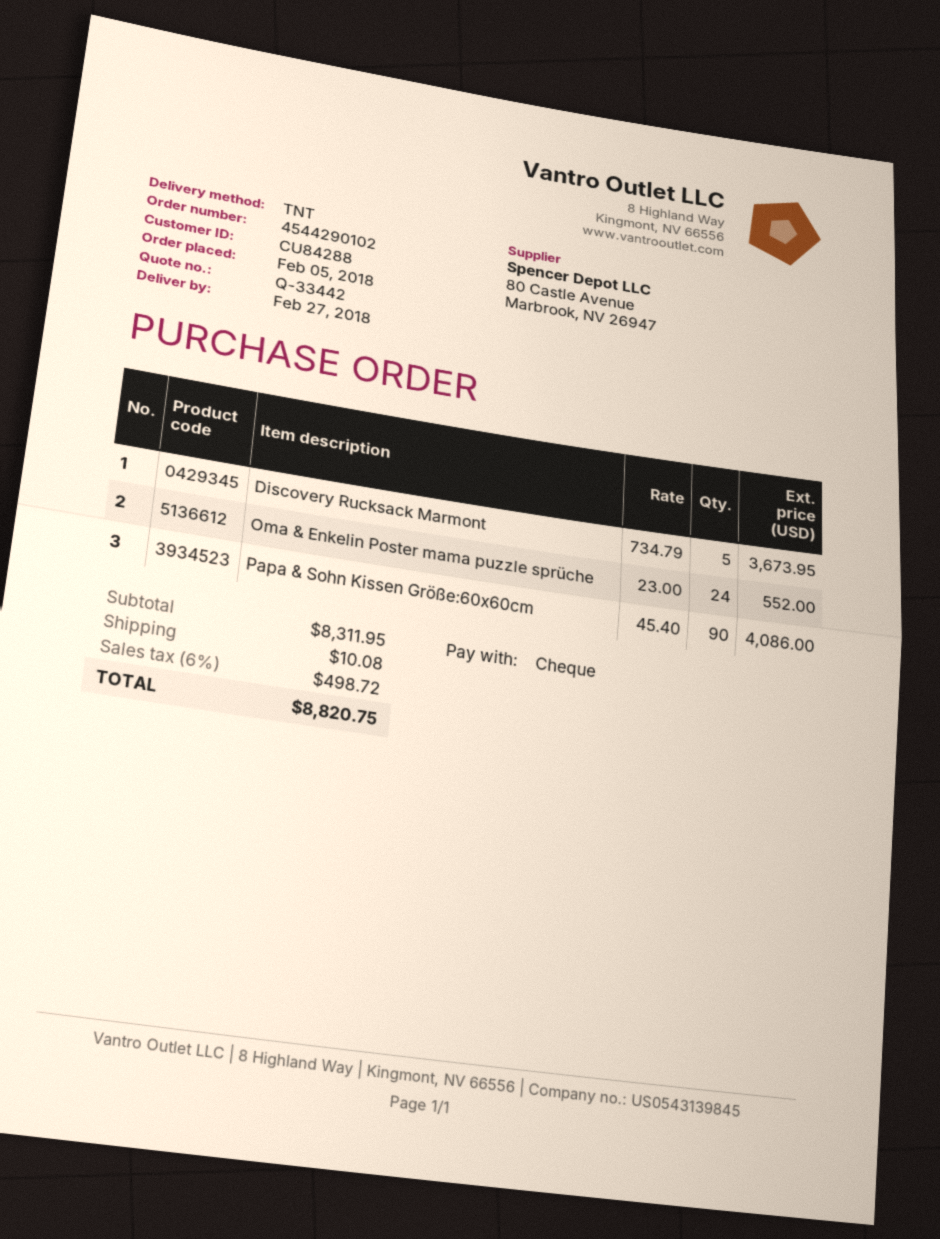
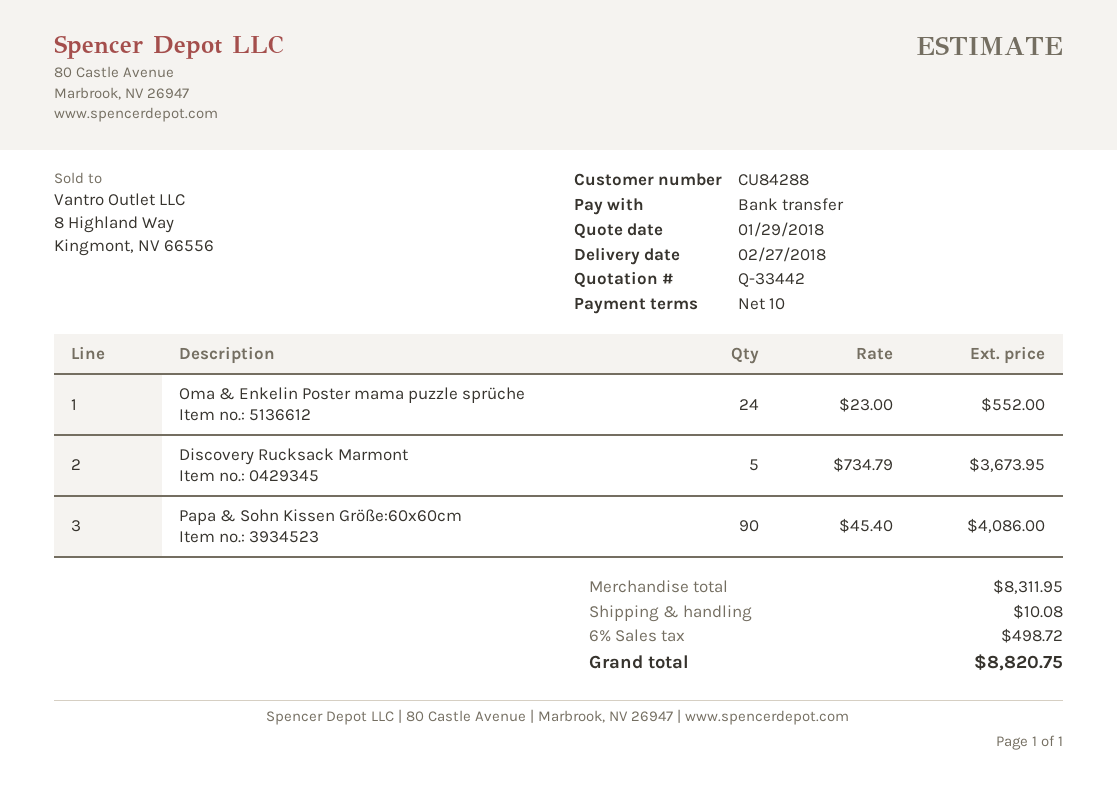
payment method: cheque -> bank transfer

